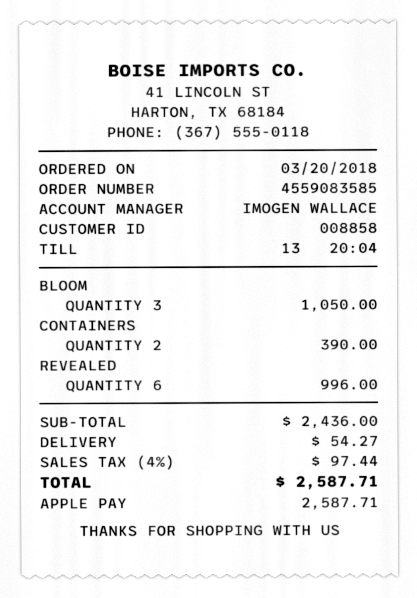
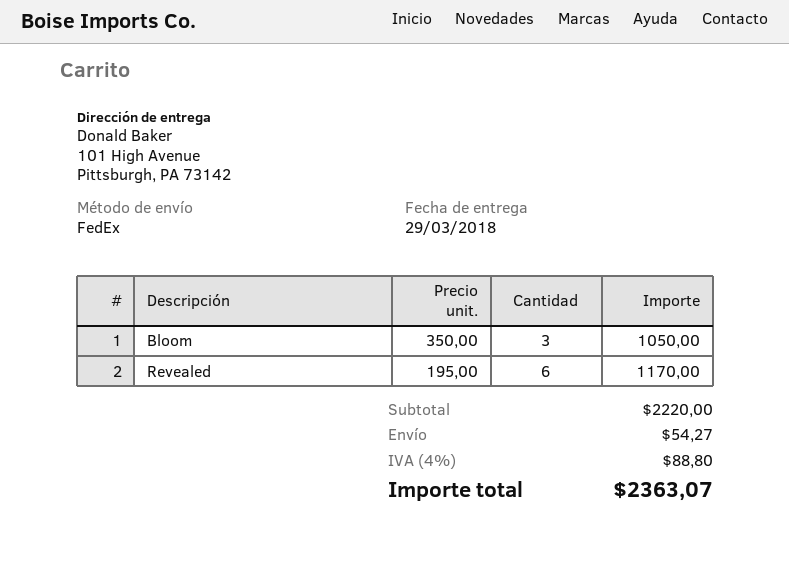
CONTAINERS: 2 for 390.00 -> none
REVEALED: 6 for 996.00 -> 6 for 1170.00
subtotal: 2436.00 -> 2220.00
tax: 4% = 97.44 -> 4% = 88.80
total: 2587.71 -> 2363.07

